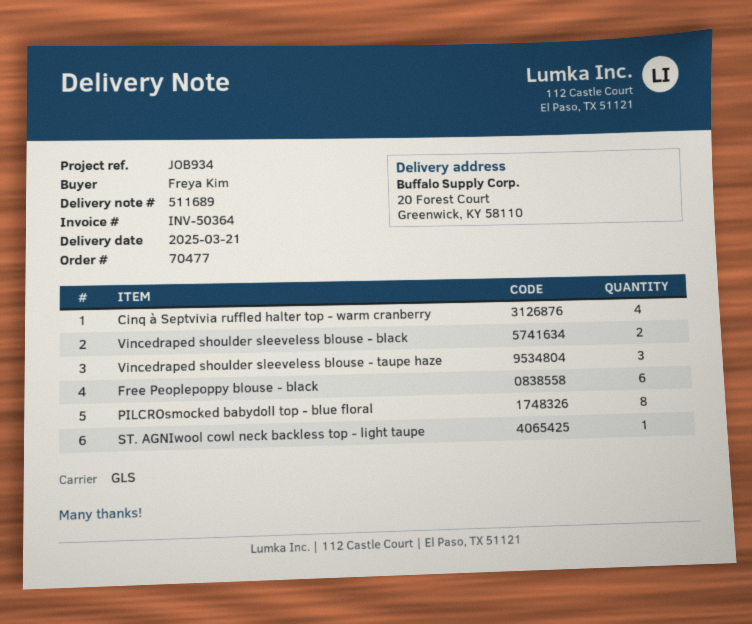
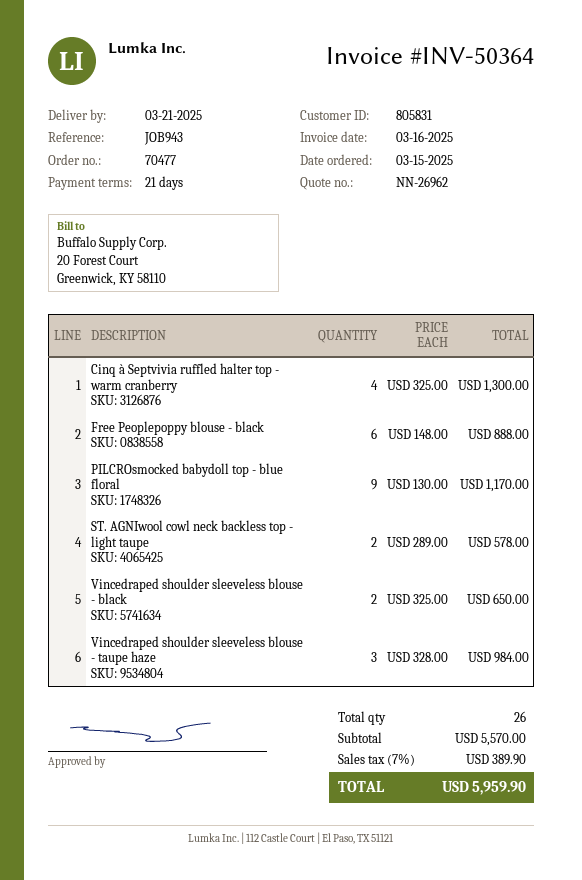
reference: JOB934 -> JOB943
PILCROsmocked babydoll top - blue floral: 8 -> 9
ST. AGNIwool cowl neck backless top - light taupe: 1 -> 2

